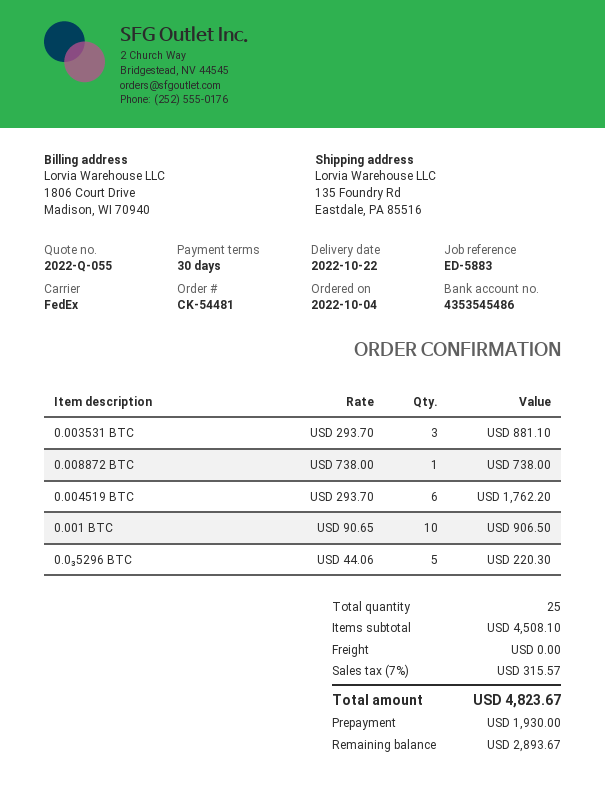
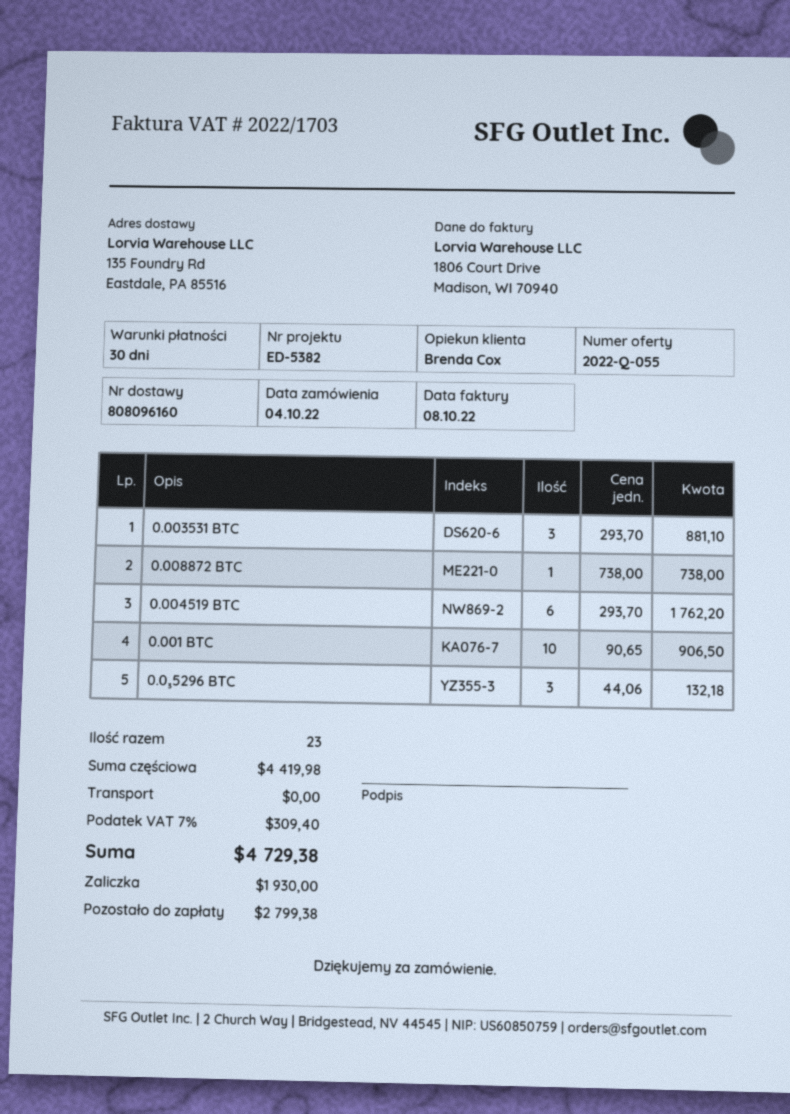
reference: ED-5883 -> ED-5382
0.0₃5296 BTC: 5 x 44.06 = 220.30 -> 3 x 44.06 = 132.18
total quantity: 25 -> 23
subtotal: 4508.10 -> 4419.98
tax: 7% = 315.57 -> 7% = 309.40
total: 4823.67 -> 4729.38
balance: 2893.67 -> 2799.38

